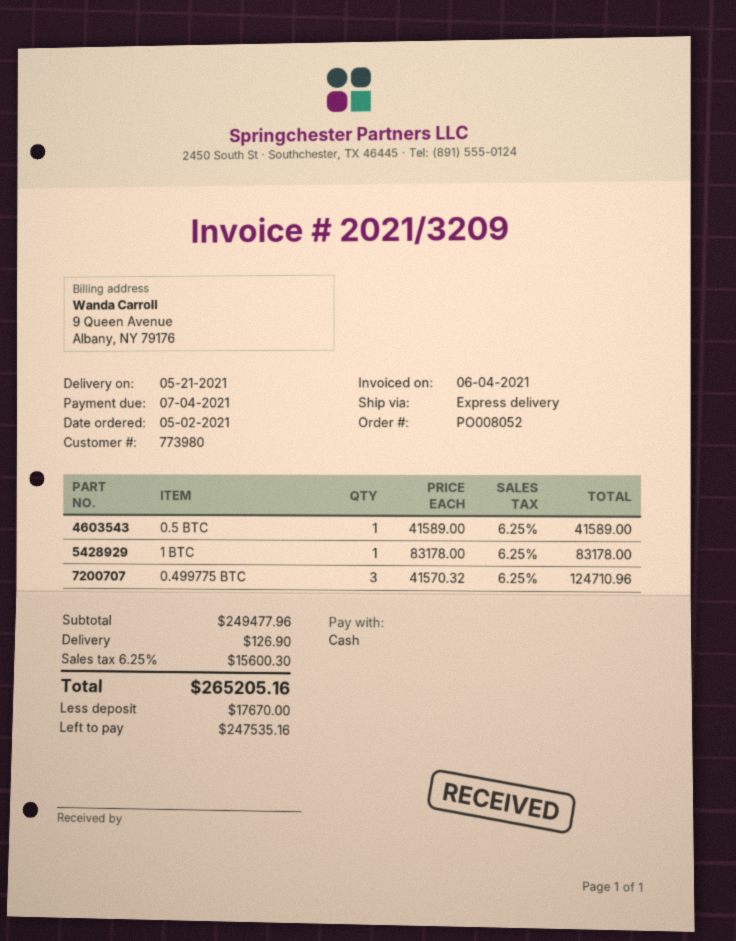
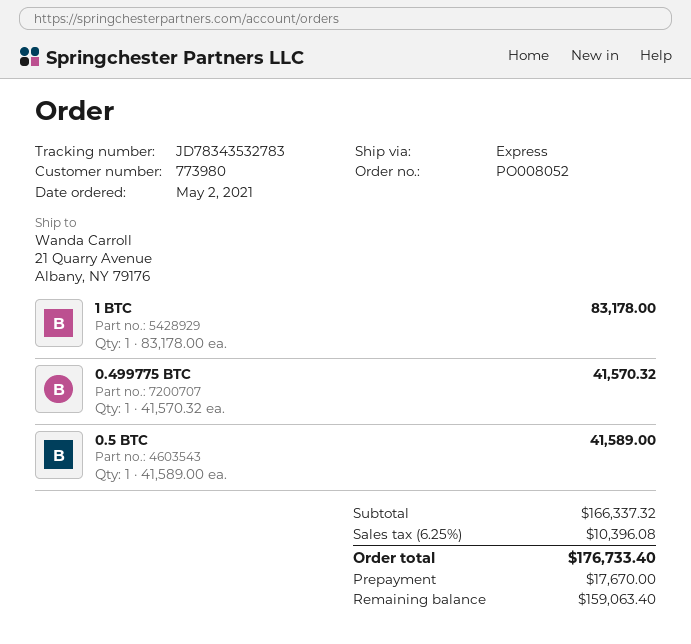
0.499775 BTC: 3 x 41570.32 = 124710.96 -> 1 x 41570.32 = 41570.32
subtotal: 249477.96 -> 166337.32
shipping: 126.90 -> none
tax: 6.25% = 15600.30 -> 6.25% = 10396.08
total: 265205.16 -> 176733.40
balance: 247535.16 -> 159063.40

